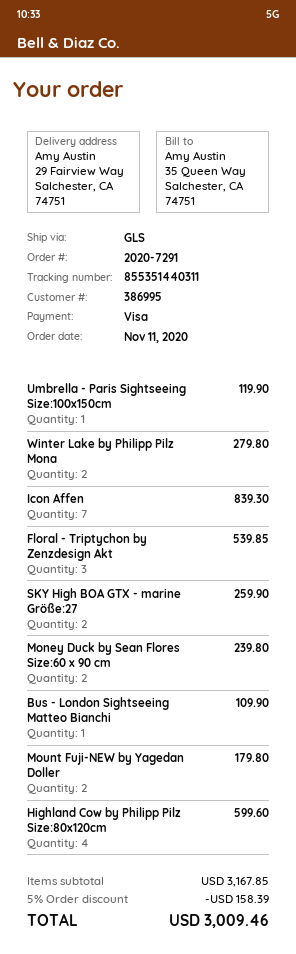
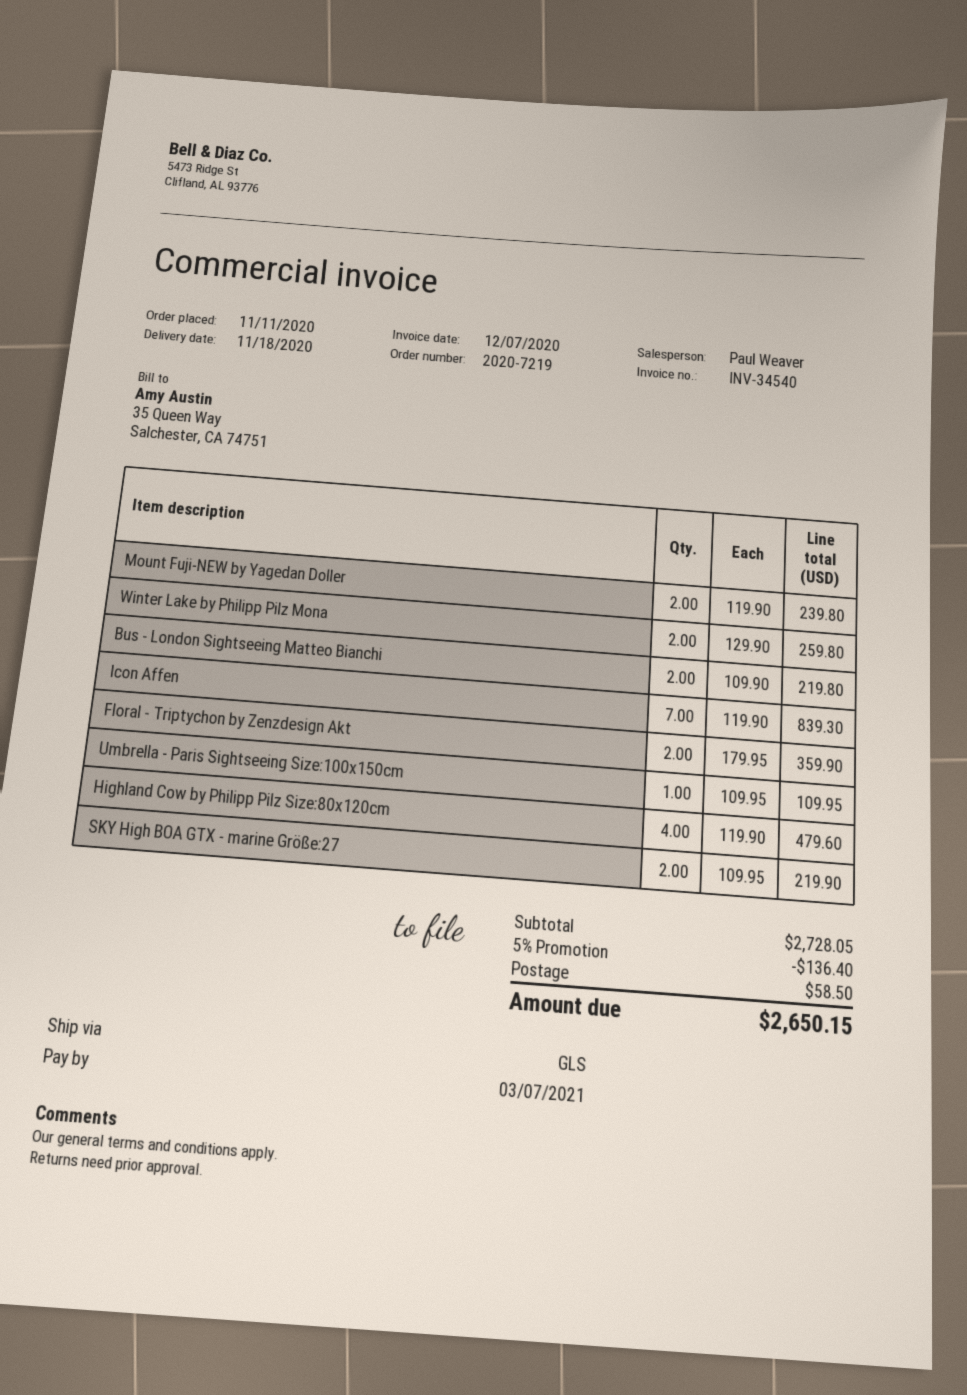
order number: 2020-7291 -> 2020-7219
Umbrella - Paris Sightseeing Size:100x150cm: 1 for 119.90 -> 1 for 109.95
Winter Lake by Philipp Pilz Mona: 2 for 279.80 -> 2 for 259.80
Floral - Triptychon by Zenzdesign Akt: 3 for 539.85 -> 2 for 359.90
SKY High BOA GTX - marine Größe:27: 2 for 259.90 -> 2 for 219.90
Money Duck by Sean Flores Size:60 x 90 cm: 2 for 239.80 -> none
Bus - London Sightseeing Matteo Bianchi: 1 for 109.90 -> 2 for 219.80
Mount Fuji-NEW by Yagedan Doller: 2 for 179.80 -> 2 for 239.80
Highland Cow by Philipp Pilz Size:80x120cm: 4 for 599.60 -> 4 for 479.60
subtotal: 3167.85 -> 2728.05
discount: 5% = 158.39 -> 5% = 136.40
shipping: none -> 58.50
total: 3009.46 -> 2650.15

